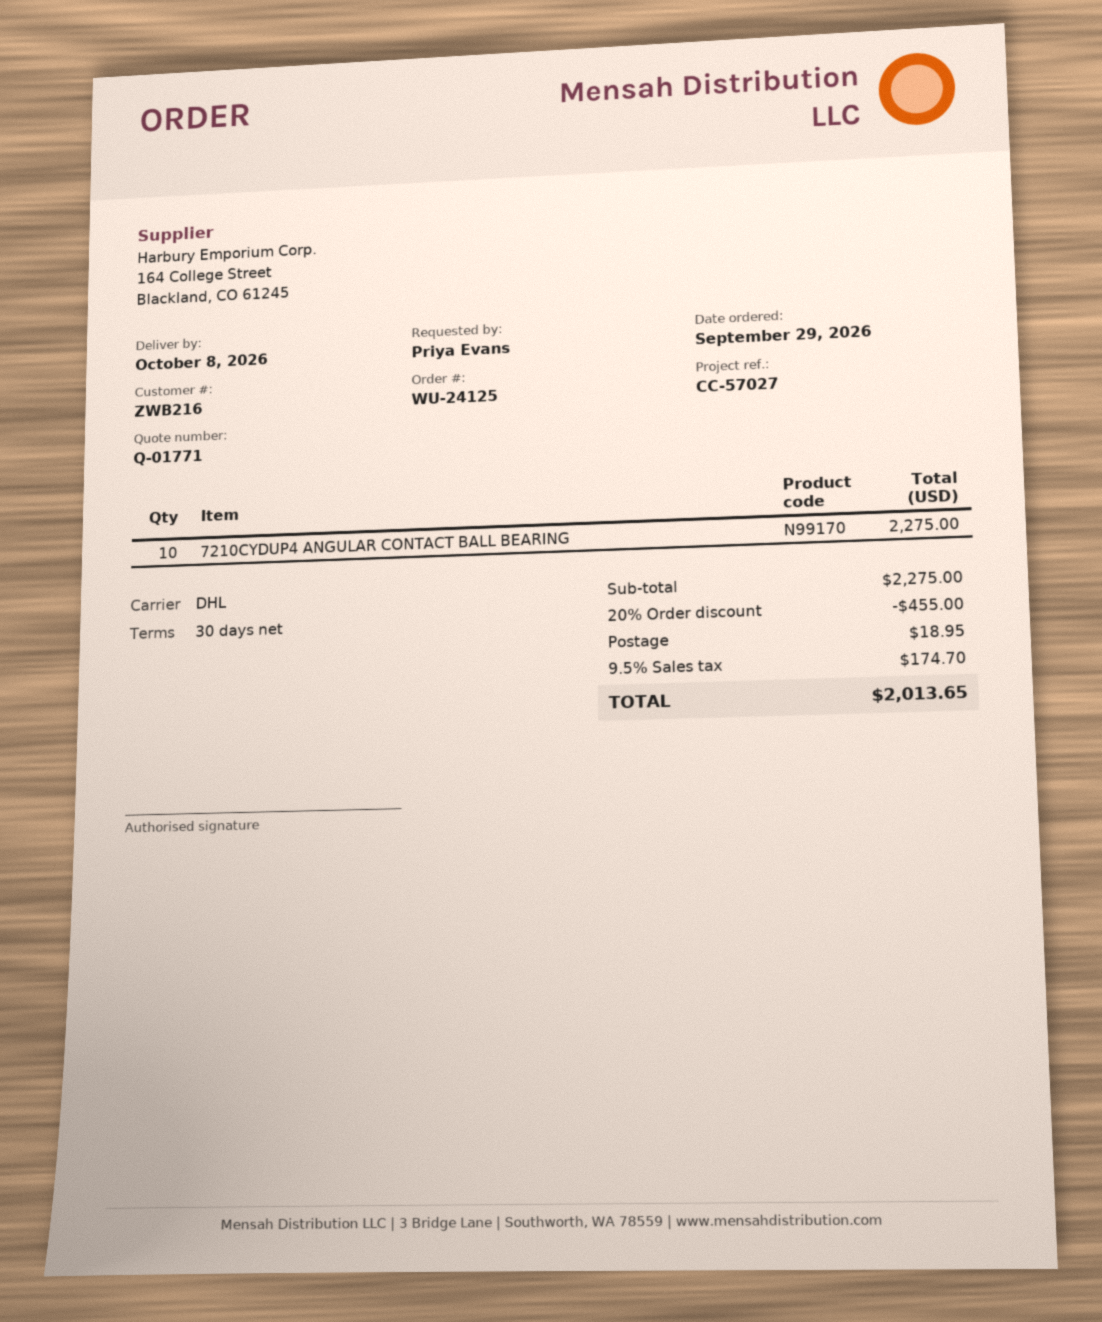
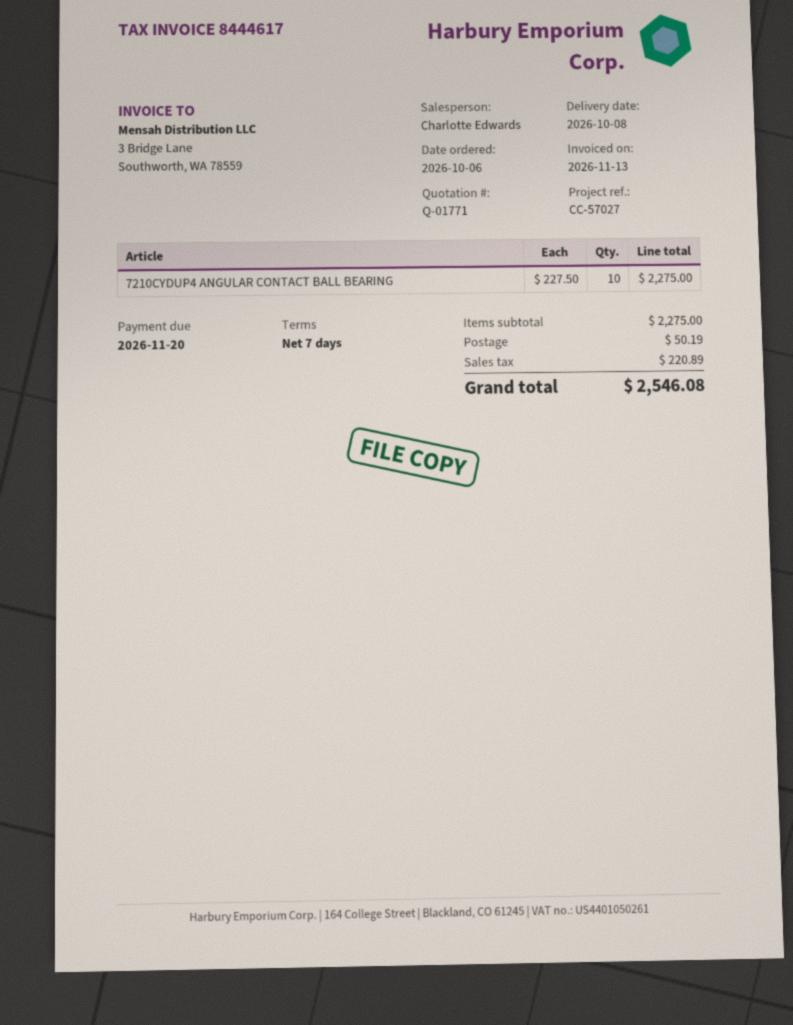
order date: 2026-09-29 -> 2026-10-06
payment terms: 30 days -> 7 days
discount: 20% = 455.00 -> none
shipping: 18.95 -> 50.19
tax: 174.70 -> 220.89
total: 2013.65 -> 2546.08

